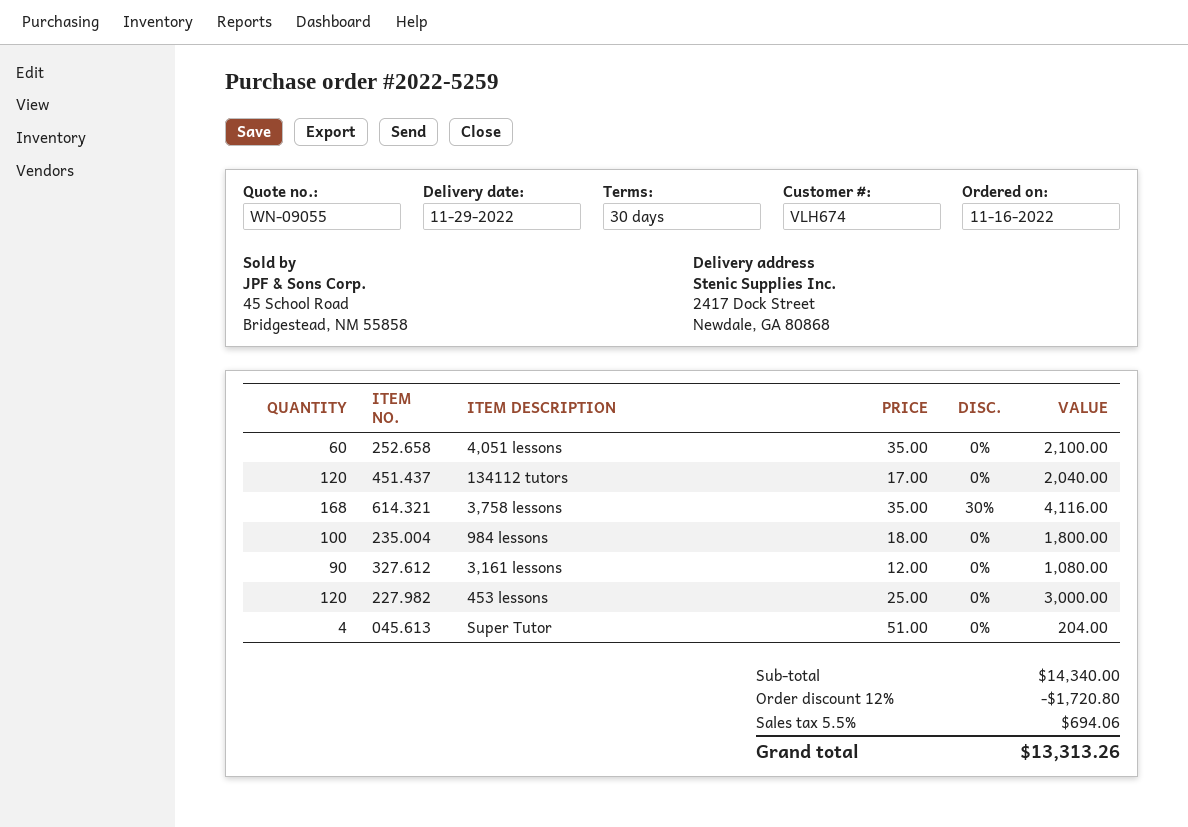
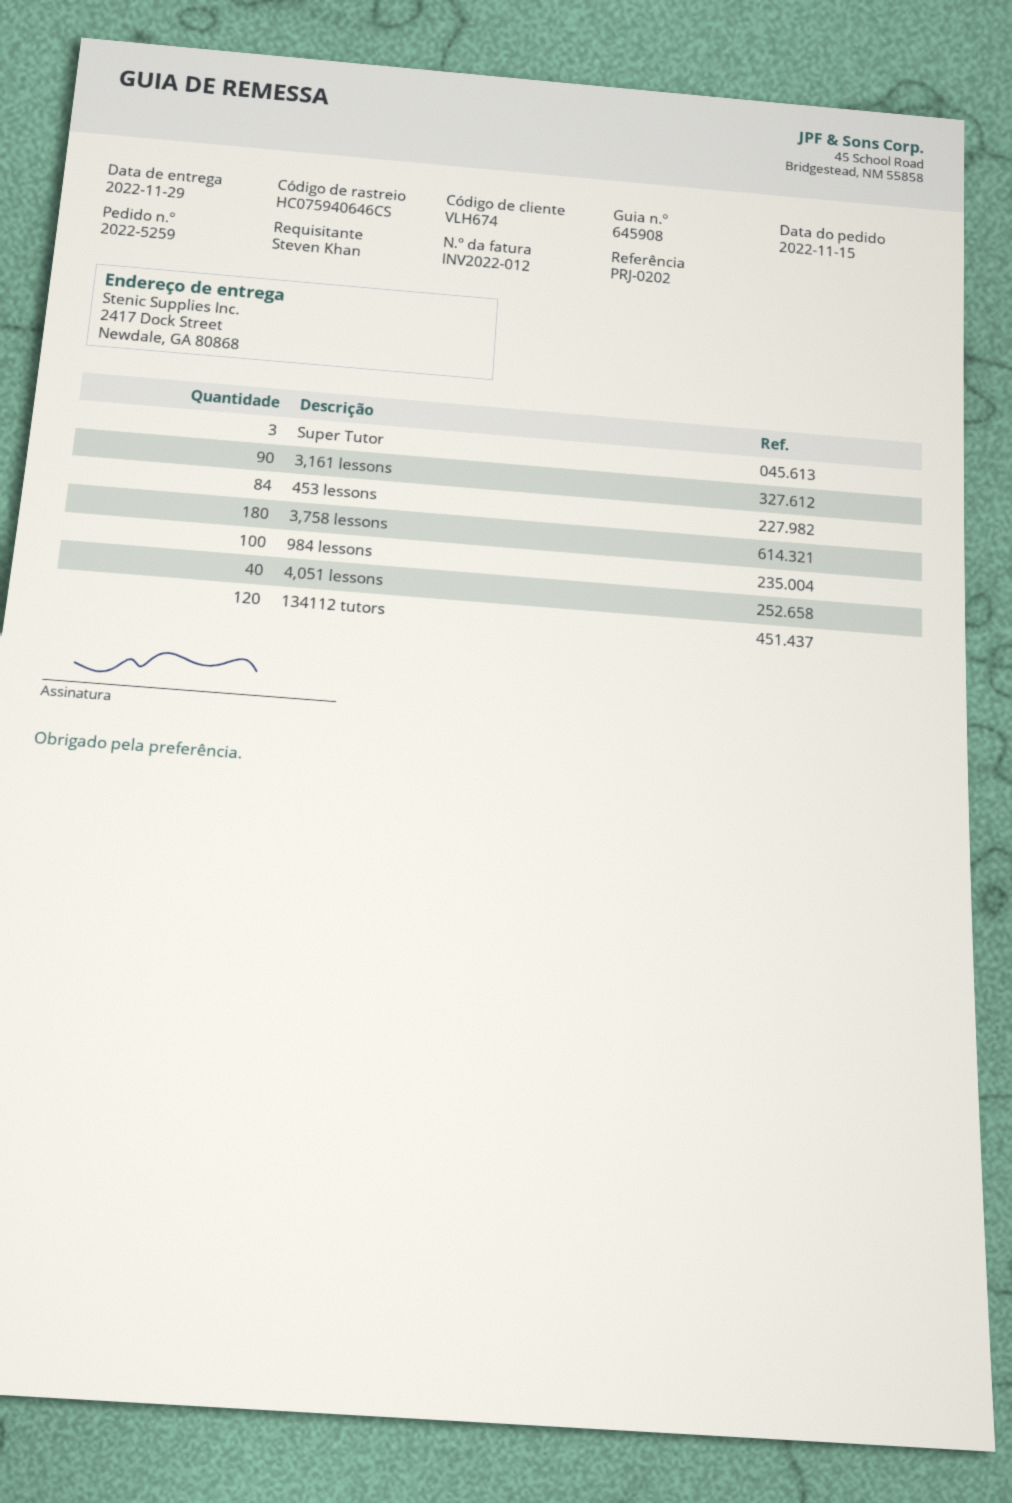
order date: 2022-11-16 -> 2022-11-15
4,051 lessons: 60 -> 40
3,758 lessons: 168 -> 180
453 lessons: 120 -> 84
Super Tutor: 4 -> 3

